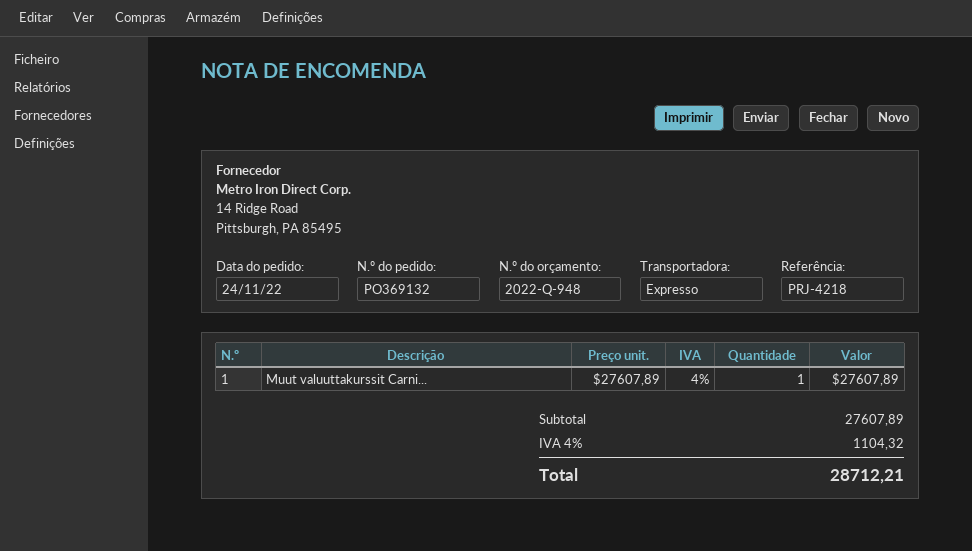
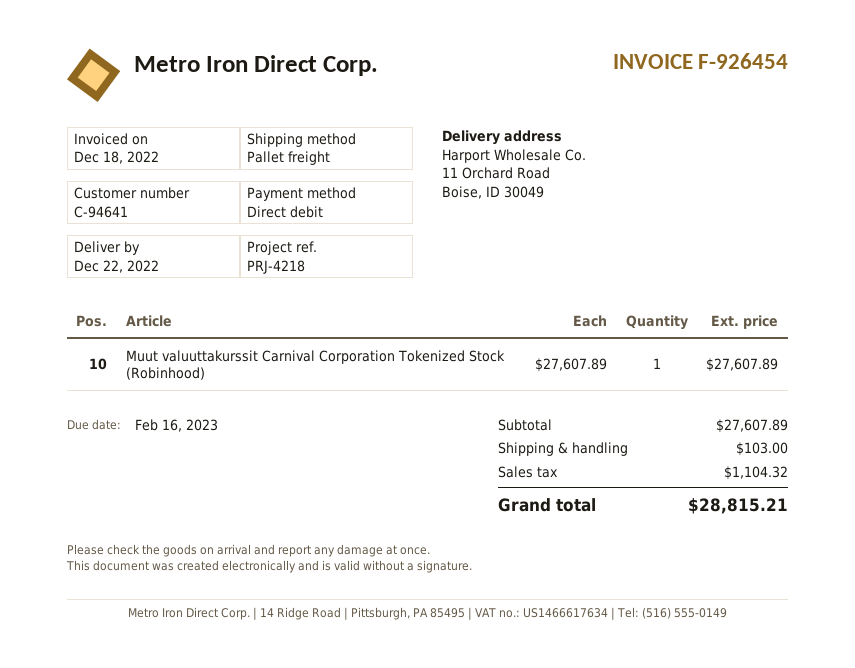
shipping method: express -> pallet freight
shipping: none -> 103.00
total: 28712.21 -> 28815.21

